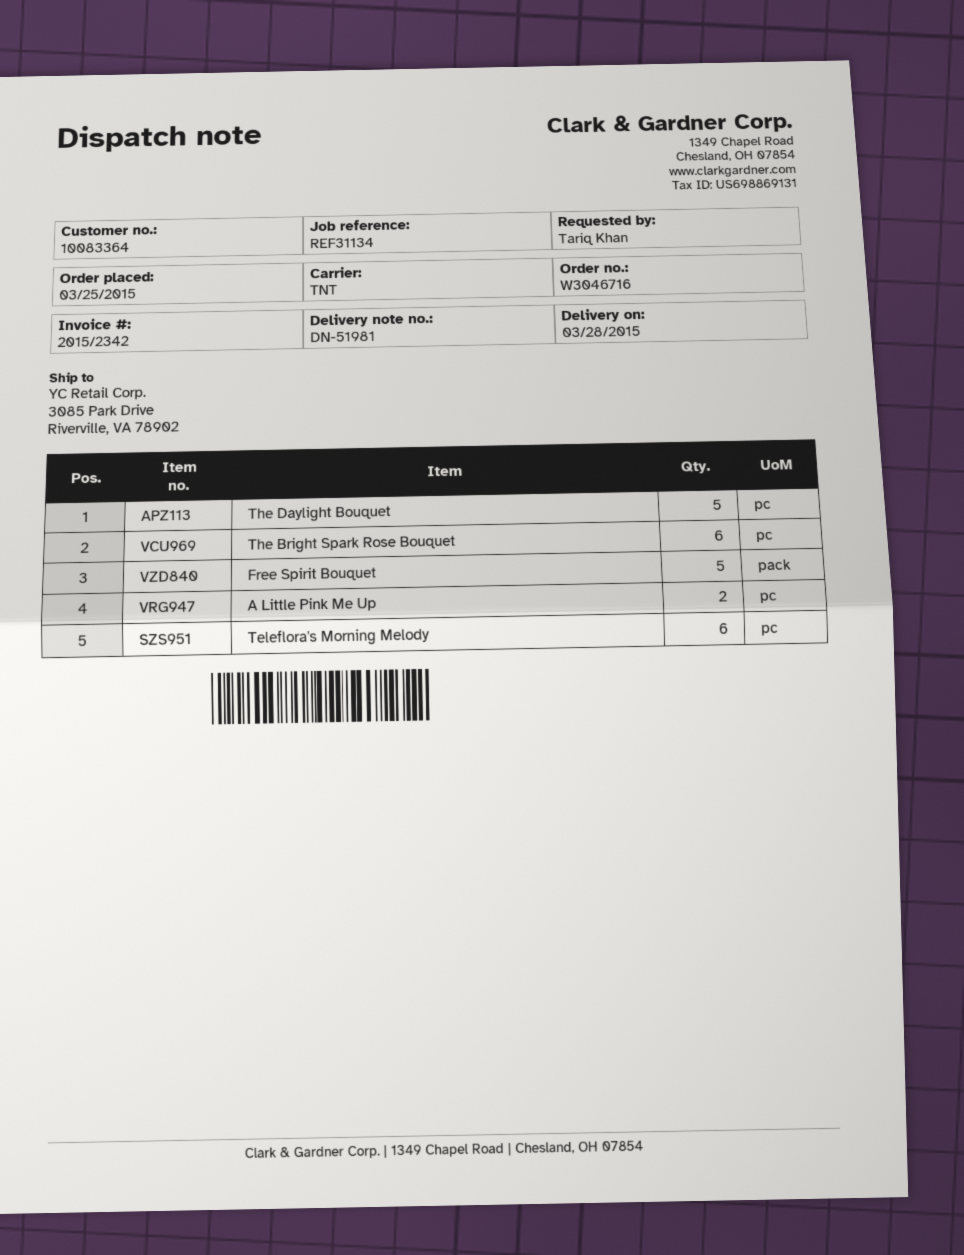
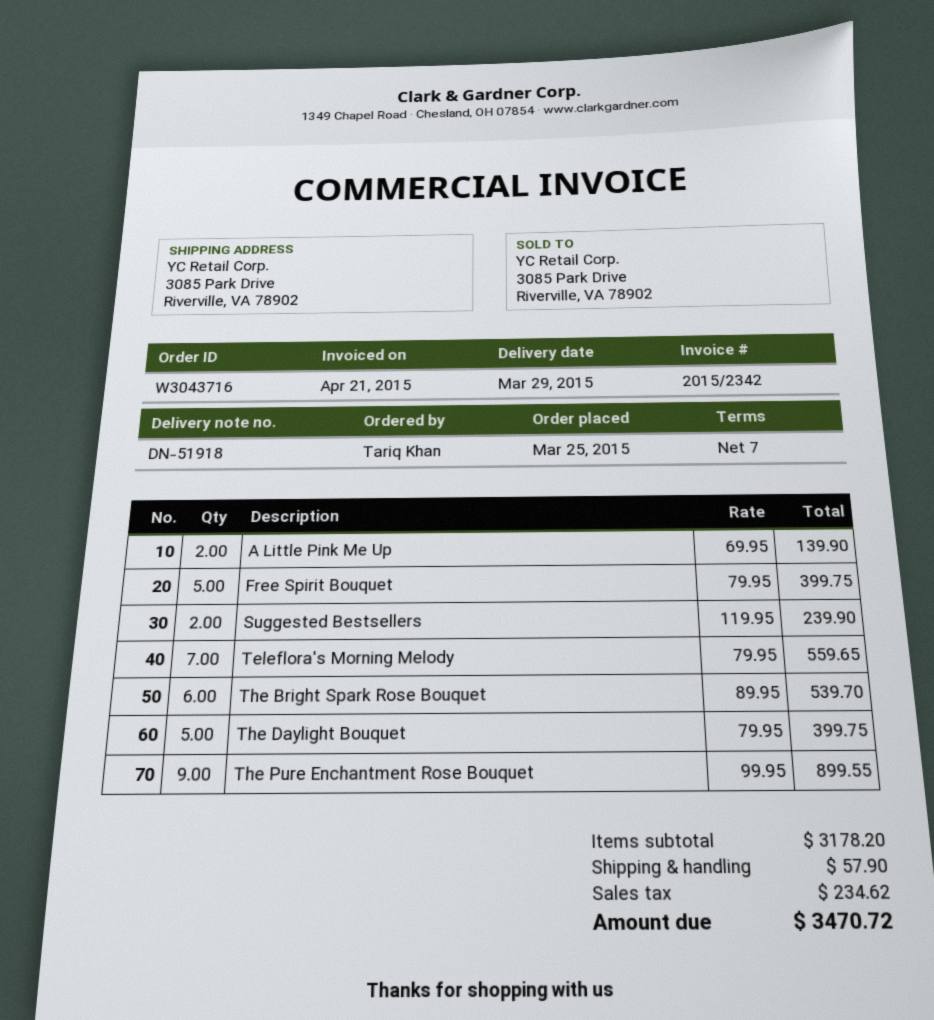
order number: W3046716 -> W3043716
delivery note number: DN-51981 -> DN-51918
delivery date: 2015-03-28 -> 2015-03-29
Teleflora's Morning Melody: 6 -> 7
Suggested Bestsellers: none -> 2
The Pure Enchantment Rose Bouquet: none -> 9

